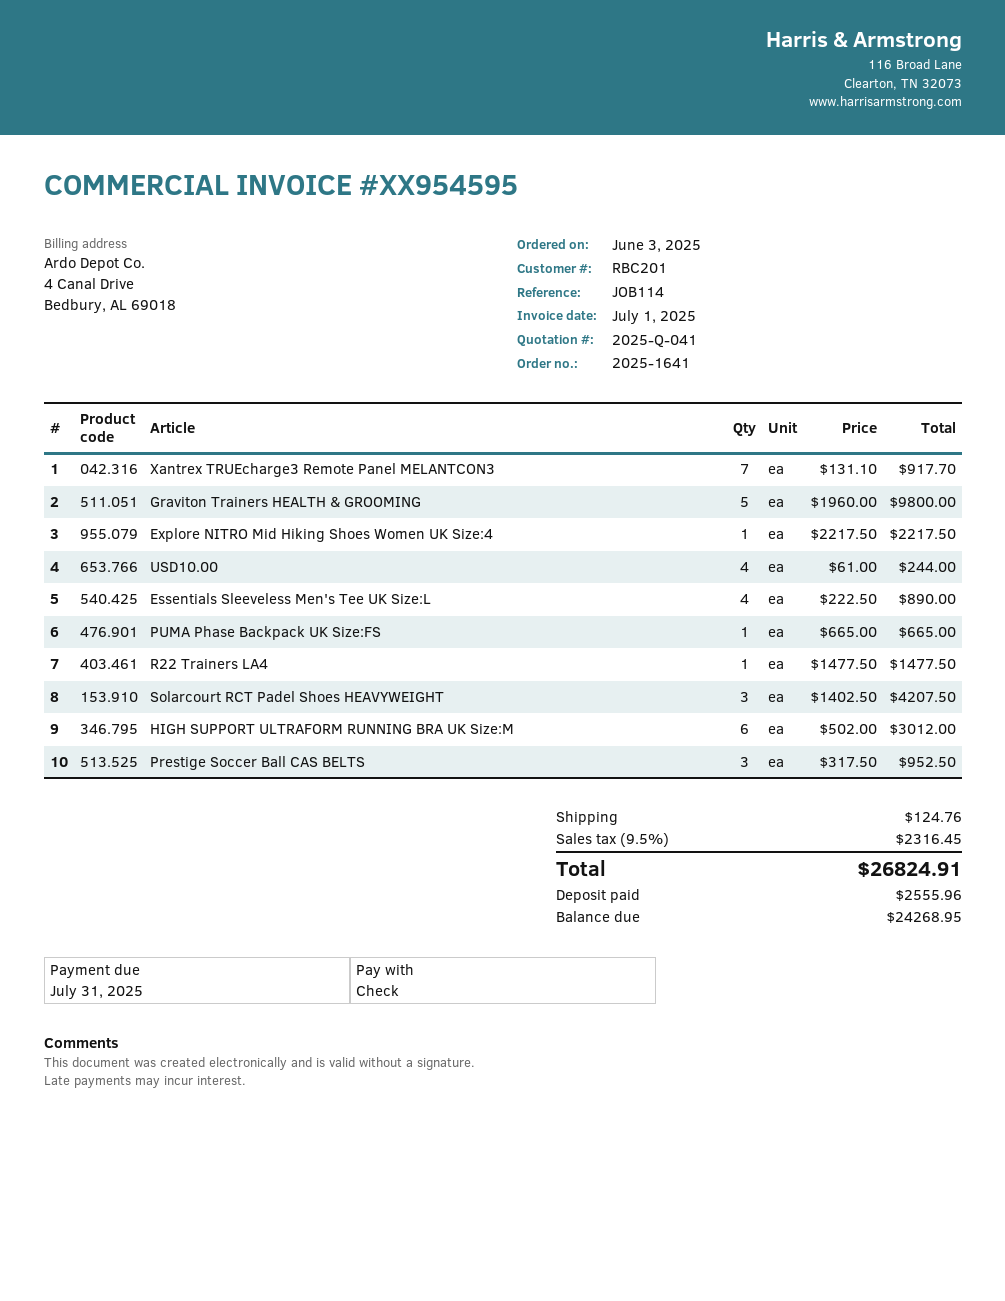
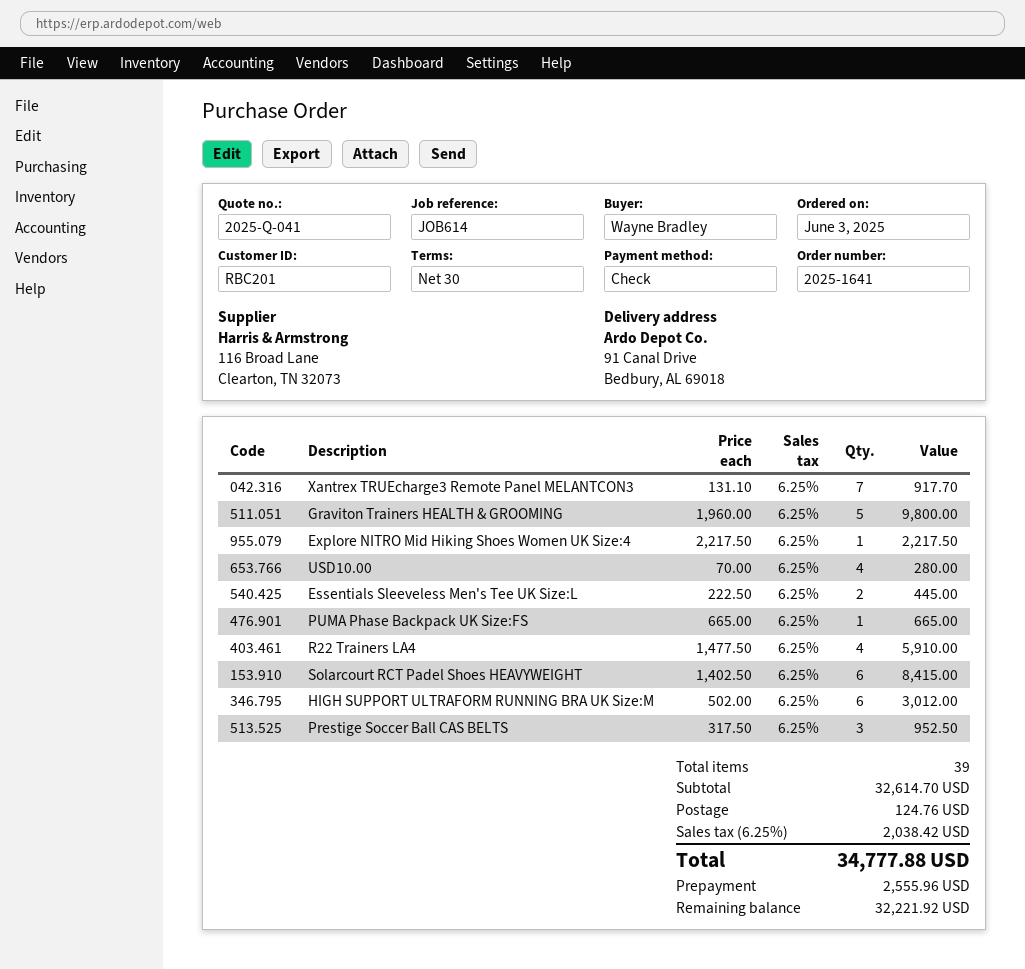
reference: JOB114 -> JOB614
USD10.00: 4 x 61.00 = 244.00 -> 4 x 70.00 = 280.00
Essentials Sleeveless Men's Tee UK Size:L: 4 x 222.50 = 890.00 -> 2 x 222.50 = 445.00
R22 Trainers LA4: 1 x 1477.50 = 1477.50 -> 4 x 1477.50 = 5910.00
Solarcourt RCT Padel Shoes HEAVYWEIGHT: 3 x 1402.50 = 4207.50 -> 6 x 1402.50 = 8415.00
tax: 9.5% = 2316.45 -> 6.25% = 2038.42
total: 26824.91 -> 34777.88
balance: 24268.95 -> 32221.92

